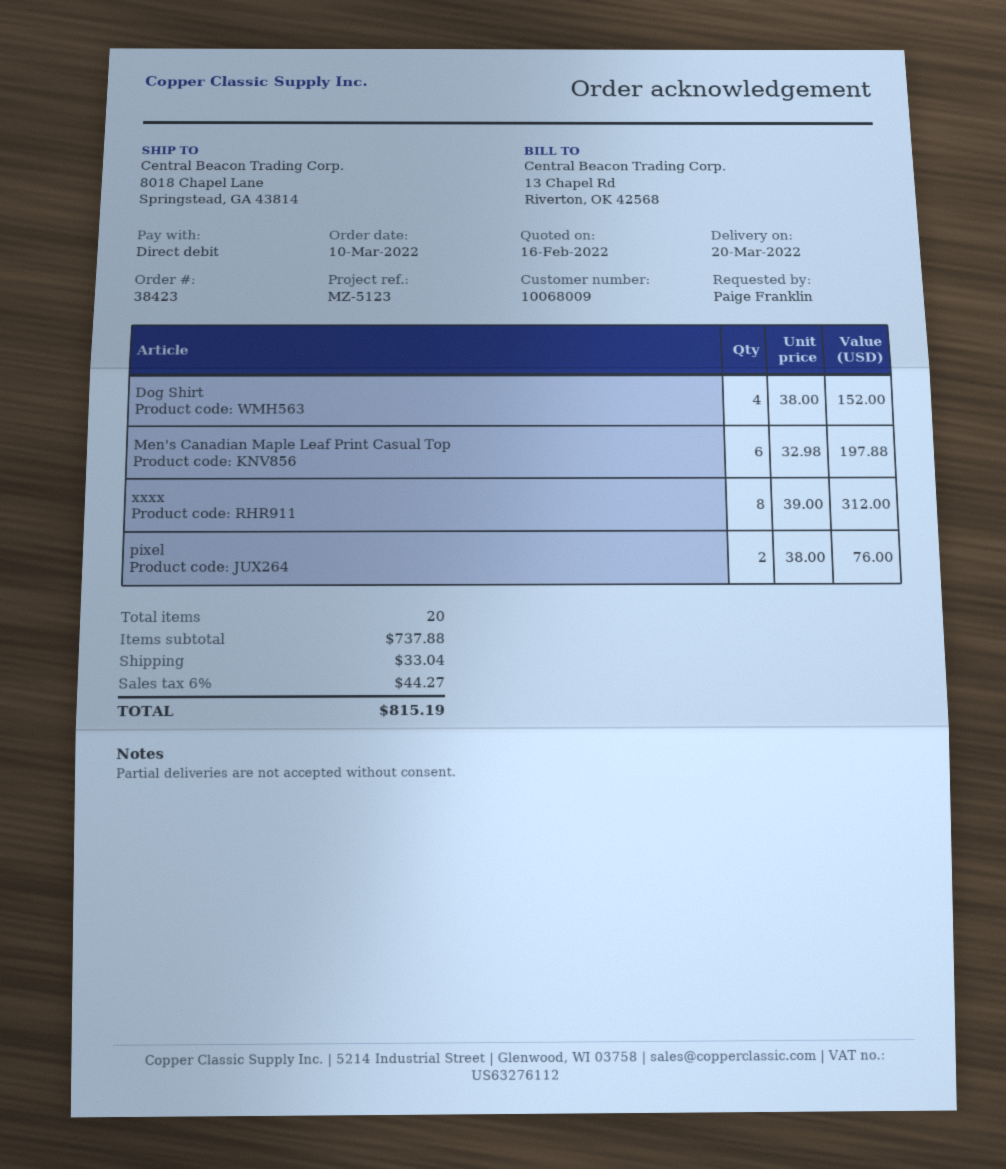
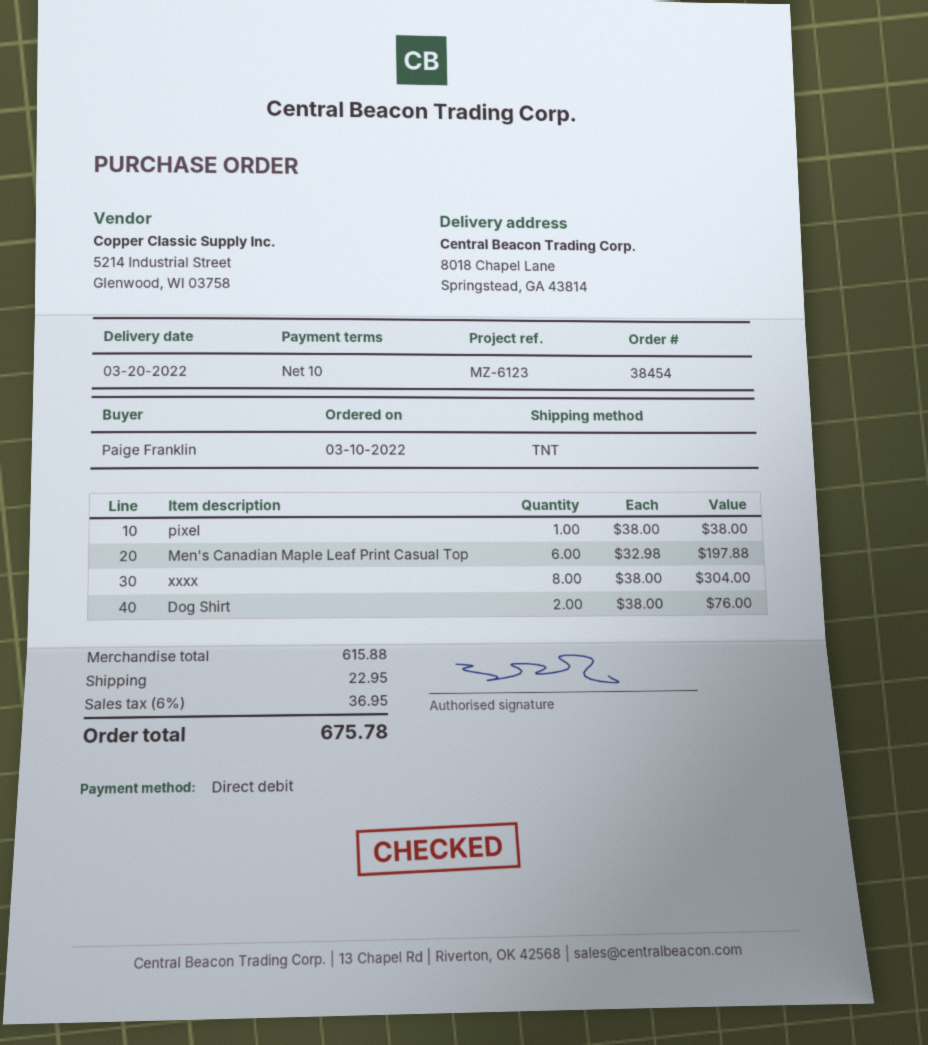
order number: 38423 -> 38454
reference: MZ-5123 -> MZ-6123
Dog Shirt: 4 x 38.00 = 152.00 -> 2 x 38.00 = 76.00
xxxx: 8 x 39.00 = 312.00 -> 8 x 38.00 = 304.00
pixel: 2 x 38.00 = 76.00 -> 1 x 38.00 = 38.00
subtotal: 737.88 -> 615.88
shipping: 33.04 -> 22.95
tax: 6% = 44.27 -> 6% = 36.95
total: 815.19 -> 675.78

